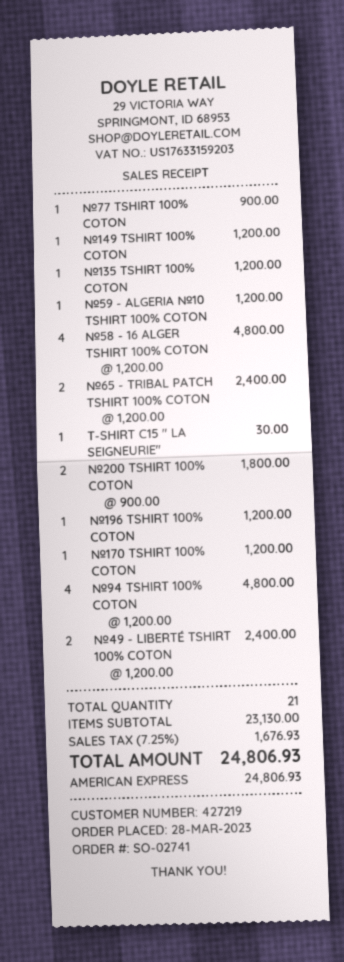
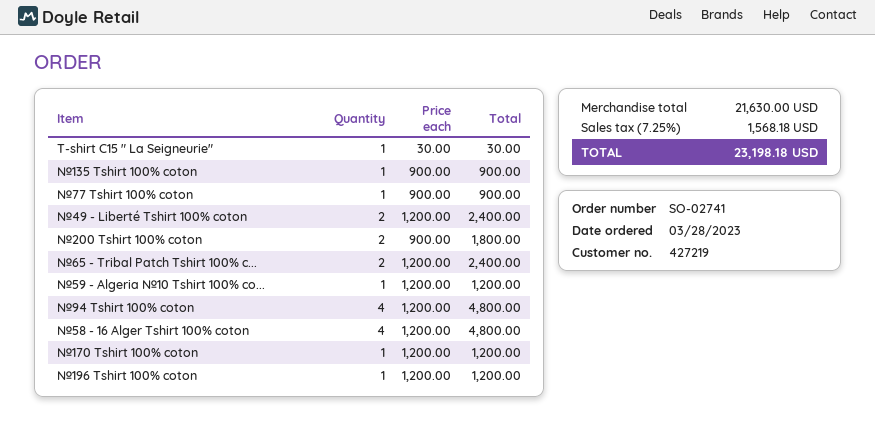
№149 TSHIRT 100% COTON: 1 x 1200.00 = 1200.00 -> none
№135 TSHIRT 100% COTON: 1 x 1200.00 = 1200.00 -> 1 x 900.00 = 900.00
subtotal: 23130.00 -> 21630.00
tax: 7.25% = 1676.93 -> 7.25% = 1568.18
total: 24806.93 -> 23198.18

